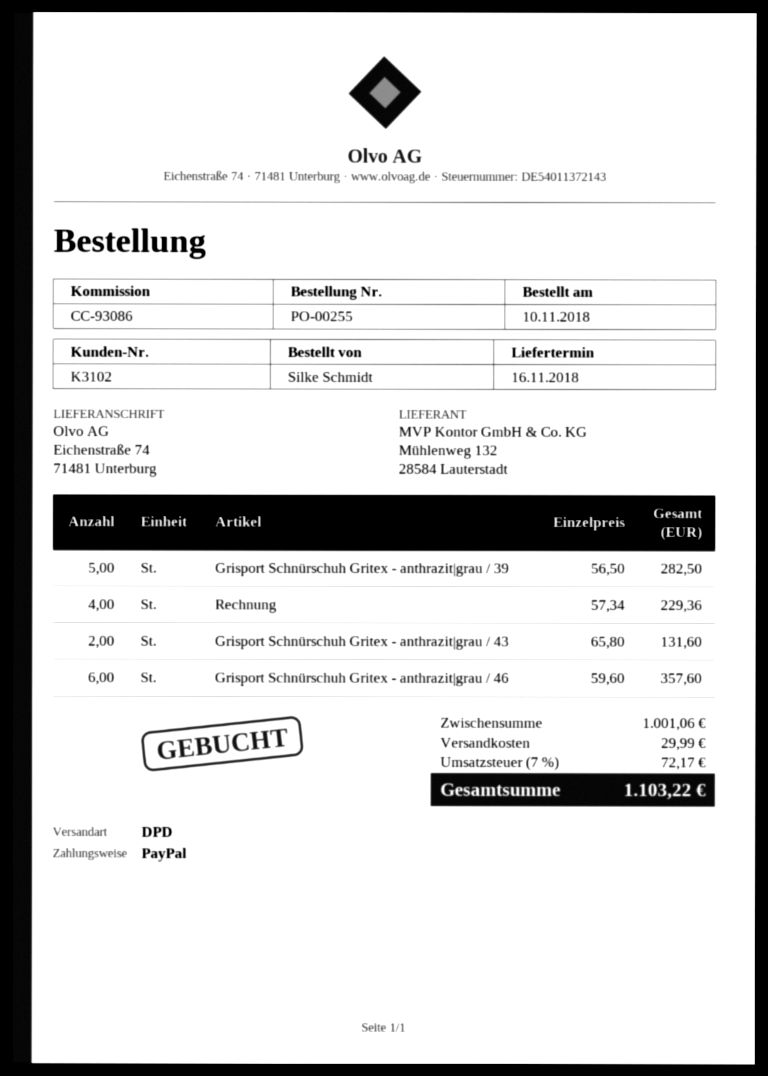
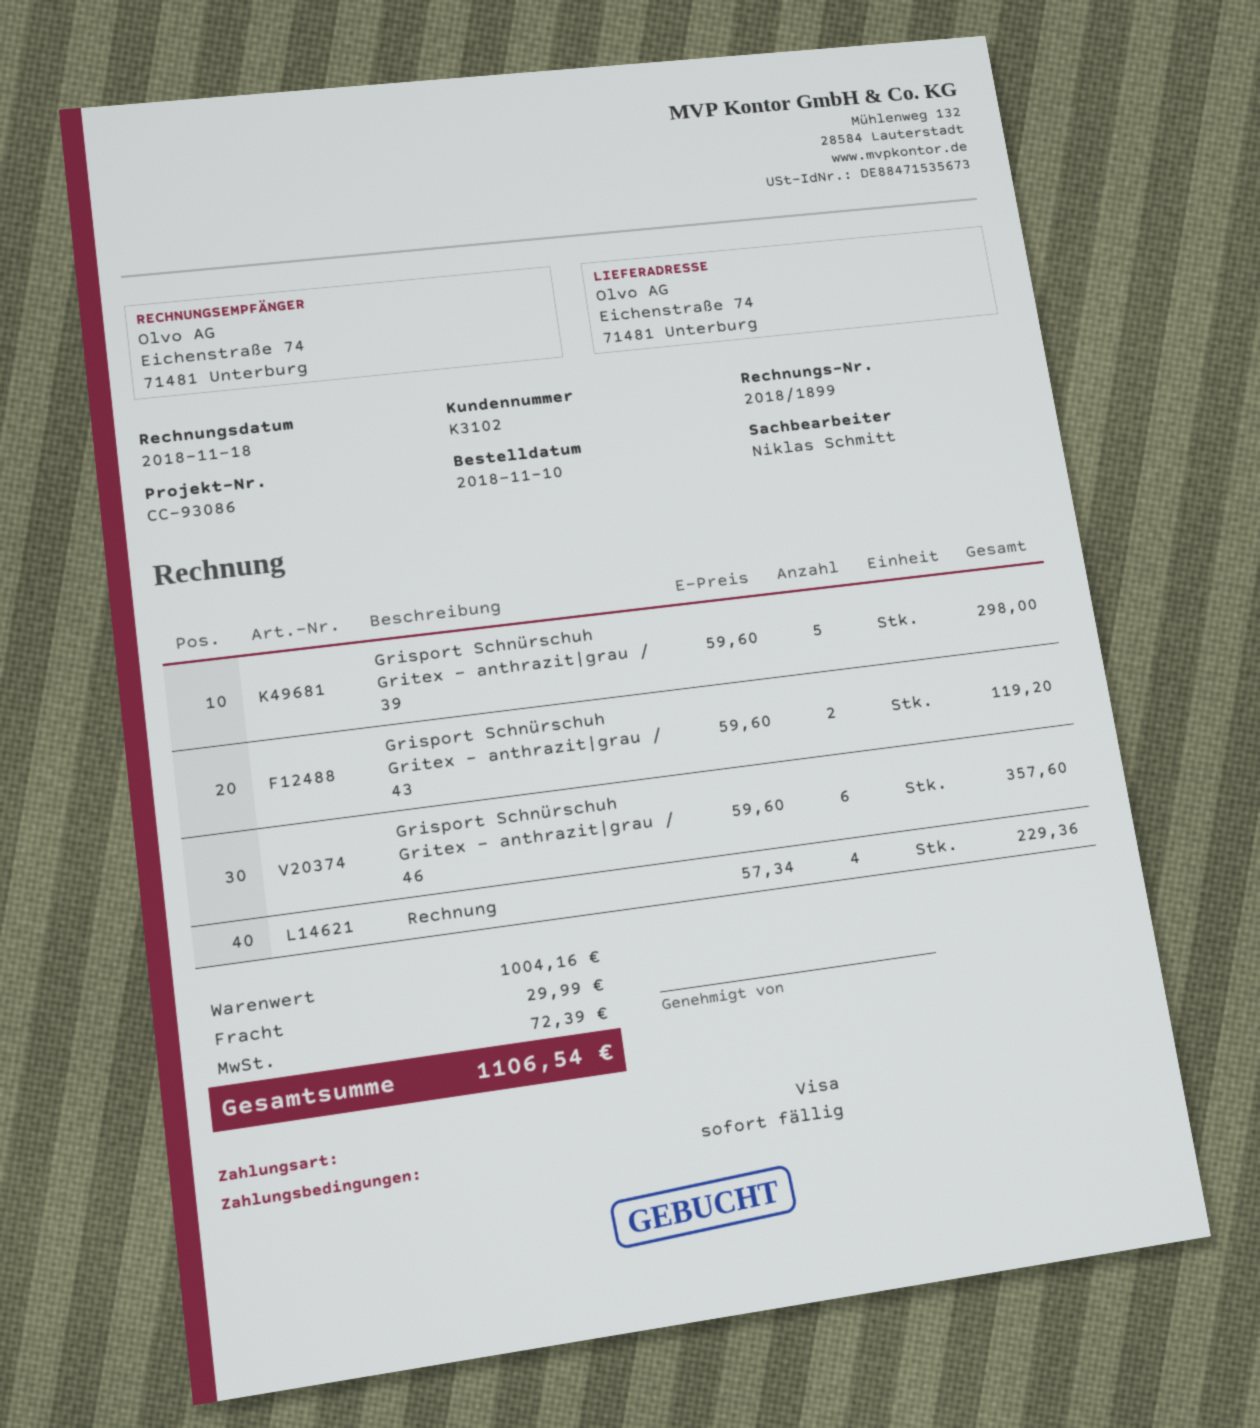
payment method: PayPal -> Visa
Grisport Schnürschuh Gritex - anthrazit|grau / 39: 5 x 56.50 = 282.50 -> 5 x 59.60 = 298.00
Grisport Schnürschuh Gritex - anthrazit|grau / 43: 2 x 65.80 = 131.60 -> 2 x 59.60 = 119.20
subtotal: 1001.06 -> 1004.16
tax: 72.17 -> 72.39
total: 1103.22 -> 1106.54

